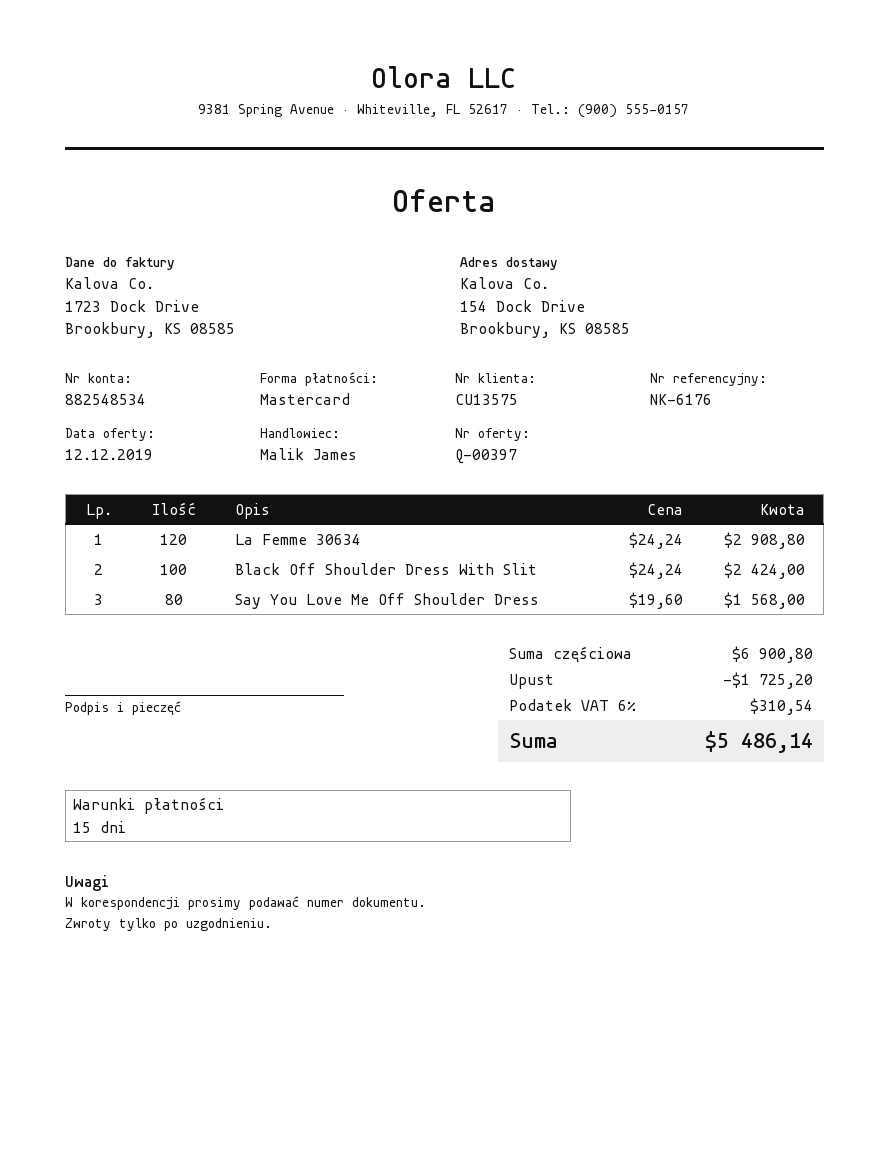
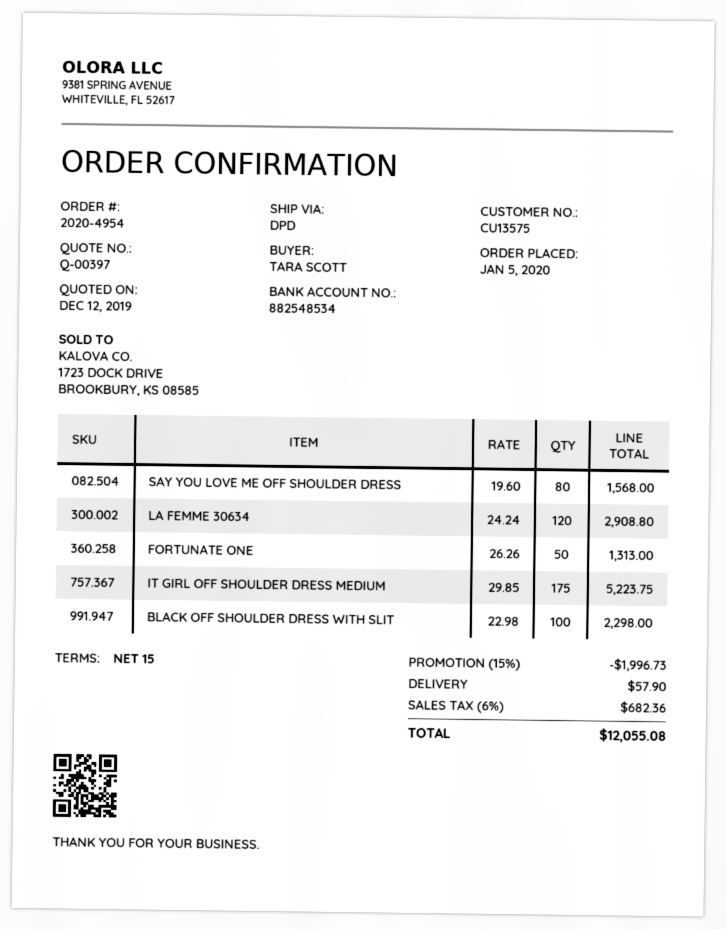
Black Off Shoulder Dress With Slit: 100 x 24.24 = 2424.00 -> 100 x 22.98 = 2298.00
FORTUNATE ONE: none -> 50 x 26.26 = 1313.00
IT GIRL OFF SHOULDER DRESS MEDIUM: none -> 175 x 29.85 = 5223.75
discount: 1725.20 -> 1996.73
shipping: none -> 57.90
tax: 6% = 310.54 -> 6% = 682.36
total: 5486.14 -> 12055.08

